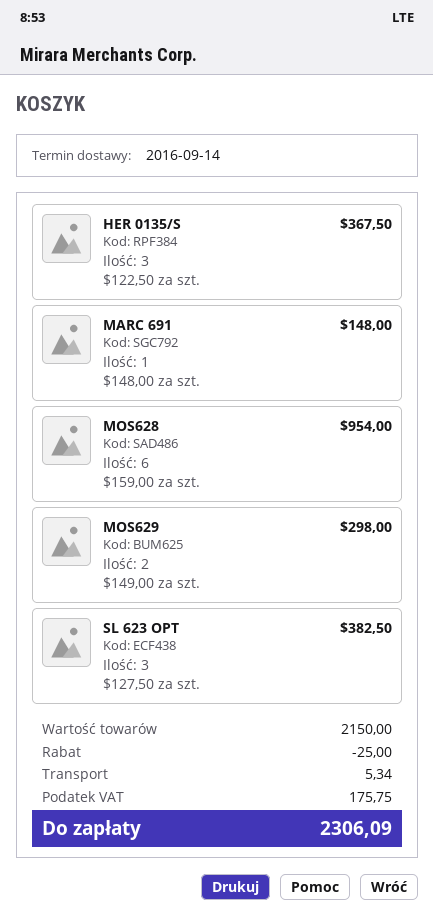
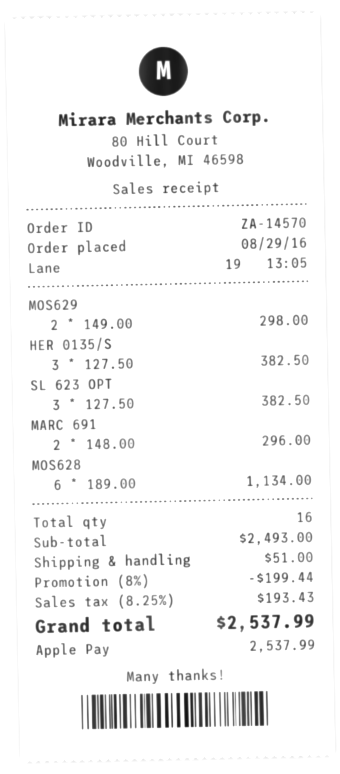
HER 0135/S: 3 x 122.50 = 367.50 -> 3 x 127.50 = 382.50
MARC 691: 1 x 148.00 = 148.00 -> 2 x 148.00 = 296.00
MOS628: 6 x 159.00 = 954.00 -> 6 x 189.00 = 1134.00
subtotal: 2150.00 -> 2493.00
discount: 25.00 -> 199.44
shipping: 5.34 -> 51.00
tax: 175.75 -> 193.43
total: 2306.09 -> 2537.99

